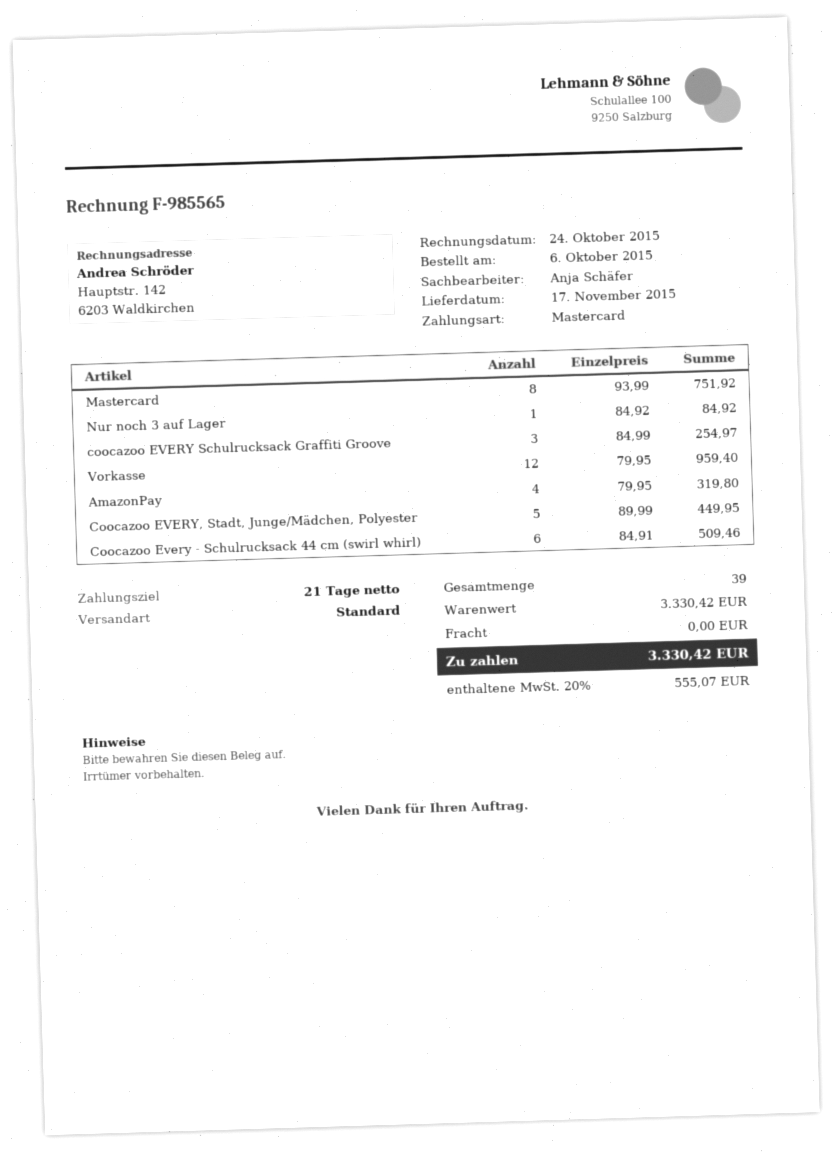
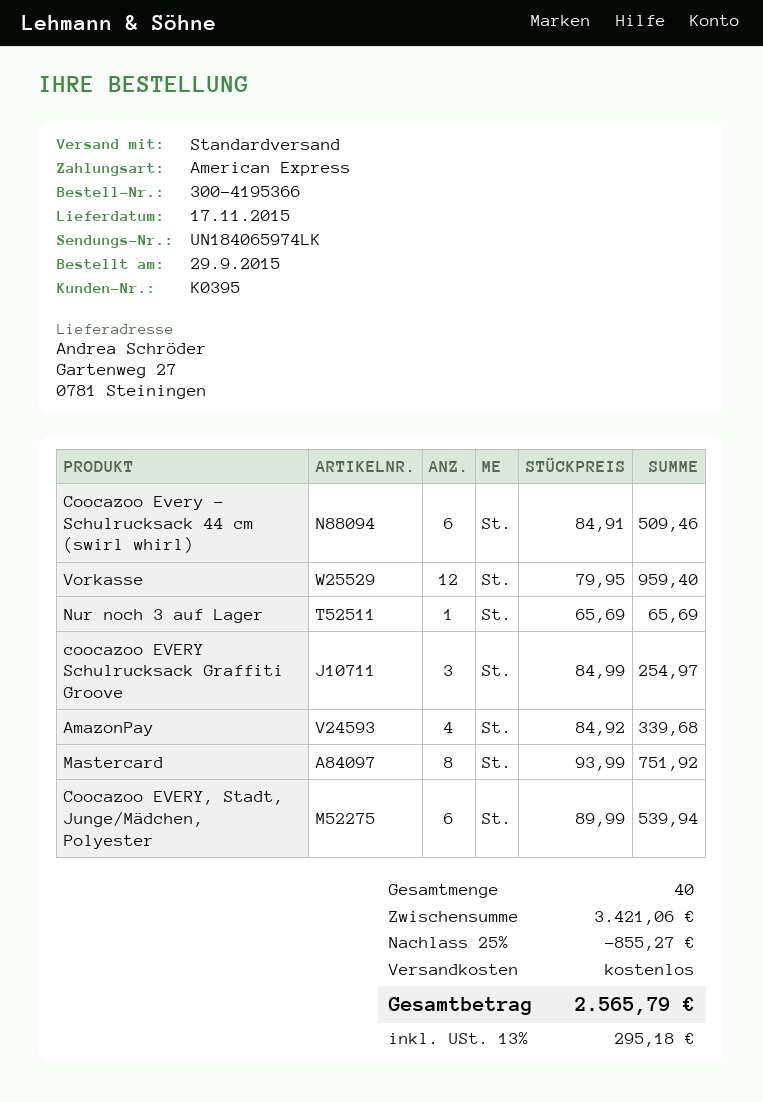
order date: 2015-10-06 -> 2015-09-29
payment method: Mastercard -> American Express
Nur noch 3 auf Lager: 1 x 84.92 = 84.92 -> 1 x 65.69 = 65.69
AmazonPay: 4 x 79.95 = 319.80 -> 4 x 84.92 = 339.68
Coocazoo EVERY, Stadt, Junge/Mädchen, Polyester: 5 x 89.99 = 449.95 -> 6 x 89.99 = 539.94
total quantity: 39 -> 40
subtotal: 3330.42 -> 3421.06
discount: none -> 25% = 855.27
tax: 20% = 555.07 -> 13% = 295.18
total: 3330.42 -> 2565.79

